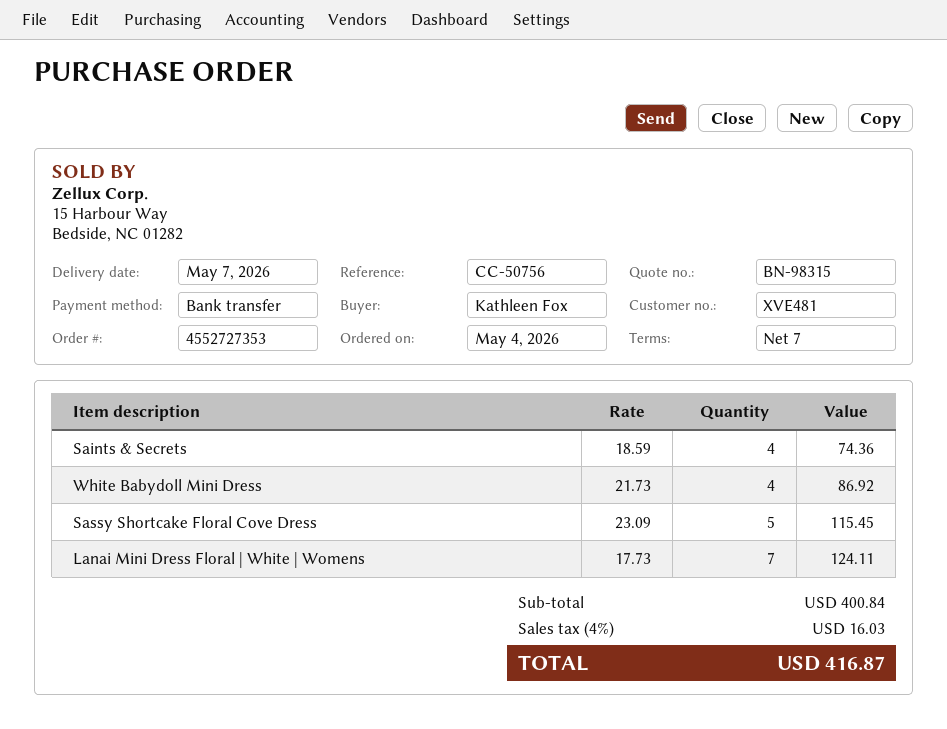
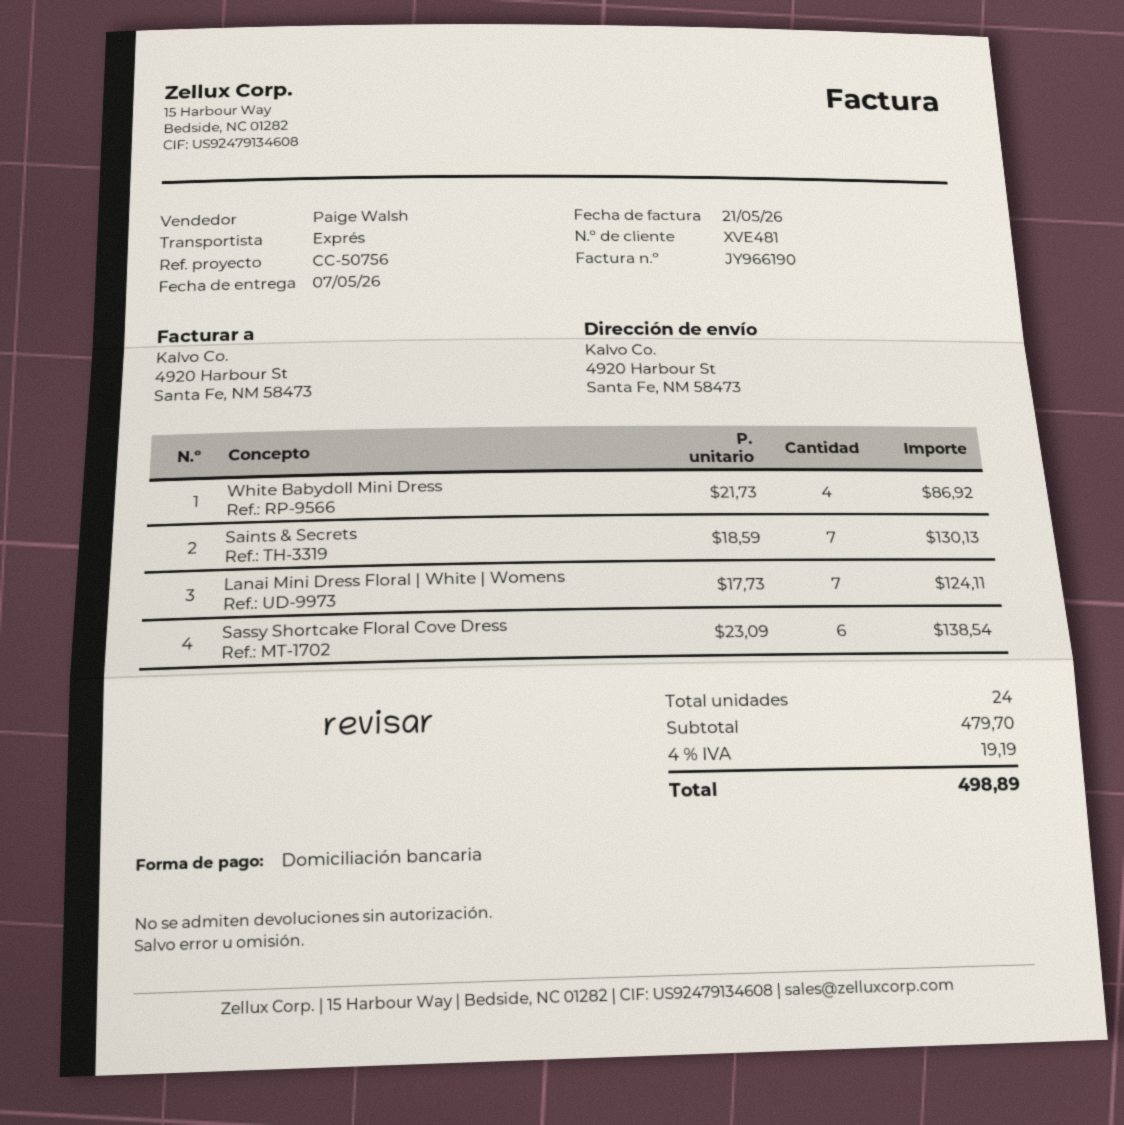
payment method: bank transfer -> direct debit
Saints & Secrets: 4 x 18.59 = 74.36 -> 7 x 18.59 = 130.13
Sassy Shortcake Floral Cove Dress: 5 x 23.09 = 115.45 -> 6 x 23.09 = 138.54
subtotal: 400.84 -> 479.70
tax: 4% = 16.03 -> 4% = 19.19
total: 416.87 -> 498.89

